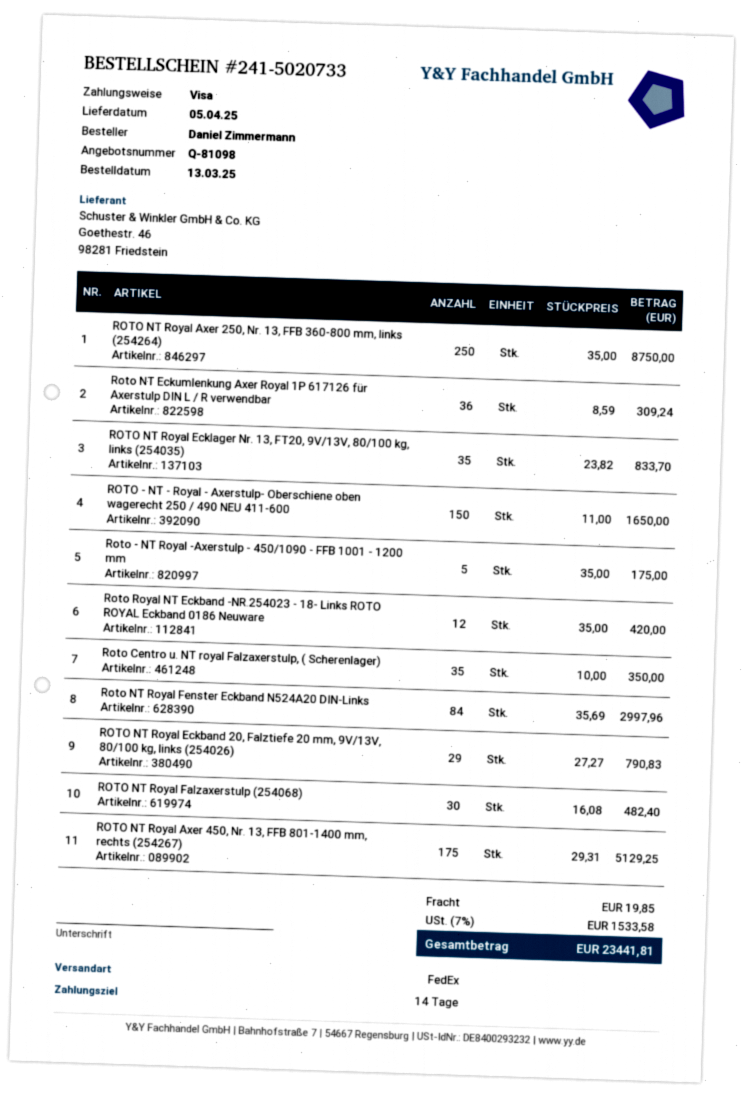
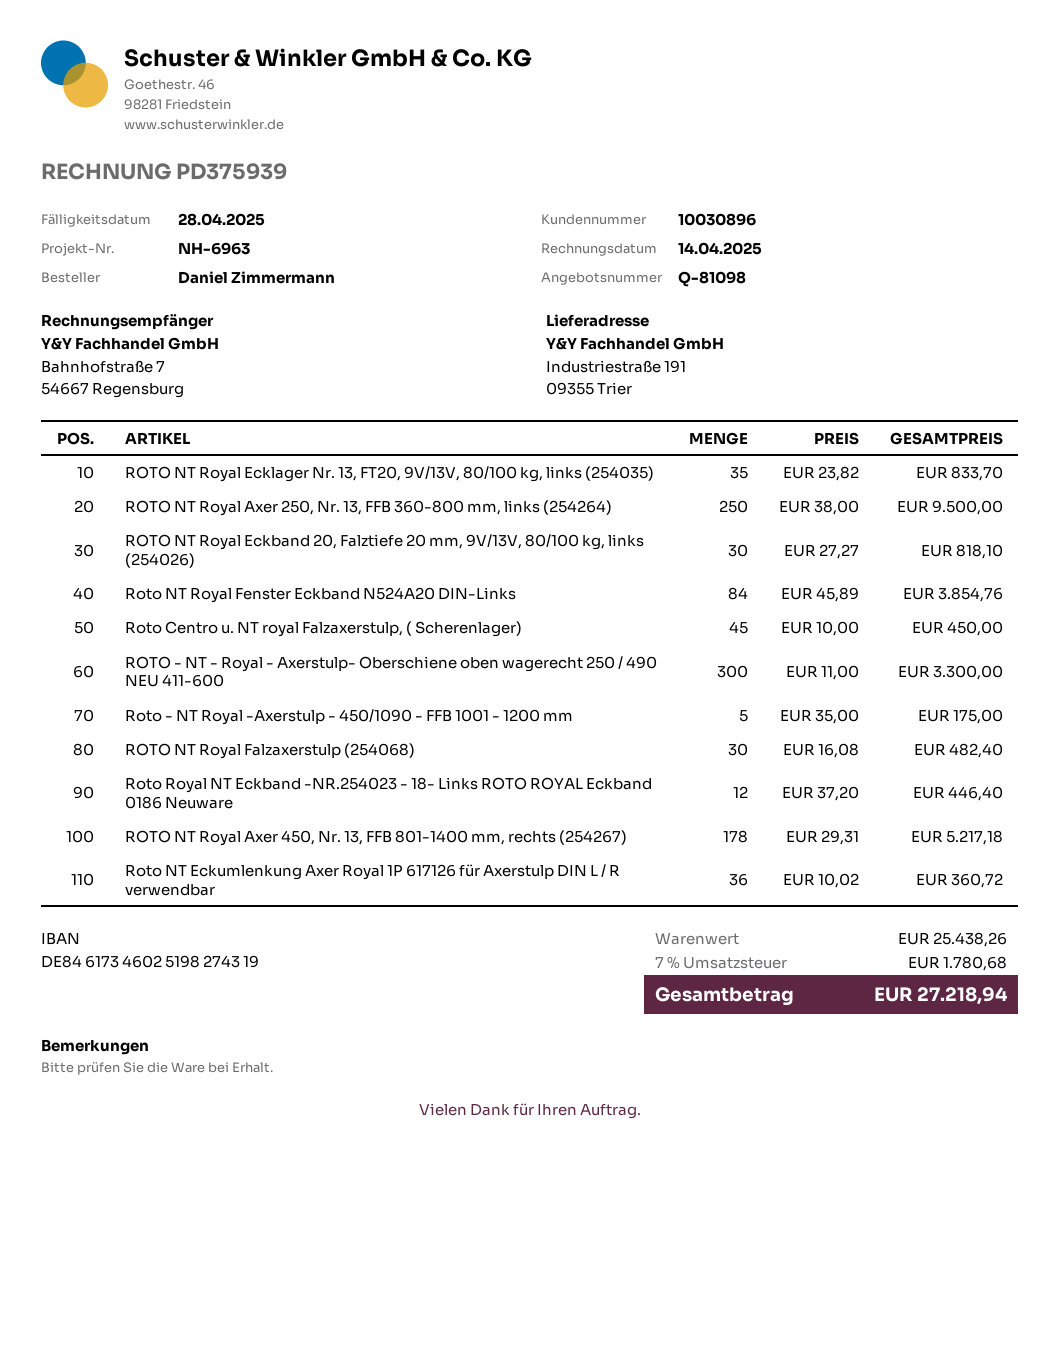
ROTO NT Royal Axer 250, Nr. 13, FFB 360-800 mm, links (254264): 250 x 35.00 = 8750.00 -> 250 x 38.00 = 9500.00
Roto NT Eckumlenkung Axer Royal 1P 617126 für Axerstulp DIN L / R verwendbar: 36 x 8.59 = 309.24 -> 36 x 10.02 = 360.72
ROTO - NT - Royal - Axerstulp- Oberschiene oben wagerecht 250 / 490 NEU 411-600: 150 x 11.00 = 1650.00 -> 300 x 11.00 = 3300.00
Roto Royal NT Eckband -NR.254023 - 18- Links ROTO ROYAL Eckband 0186 Neuware: 12 x 35.00 = 420.00 -> 12 x 37.20 = 446.40
Roto Centro u. NT royal Falzaxerstulp, ( Scherenlager): 35 x 10.00 = 350.00 -> 45 x 10.00 = 450.00
Roto NT Royal Fenster Eckband N524A20 DIN-Links: 84 x 35.69 = 2997.96 -> 84 x 45.89 = 3854.76
ROTO NT Royal Eckband 20, Falztiefe 20 mm, 9V/13V, 80/100 kg, links (254026): 29 x 27.27 = 790.83 -> 30 x 27.27 = 818.10
ROTO NT Royal Axer 450, Nr. 13, FFB 801-1400 mm, rechts (254267): 175 x 29.31 = 5129.25 -> 178 x 29.31 = 5217.18
shipping: 19.85 -> none
tax: 7% = 1533.58 -> 7% = 1780.68
total: 23441.81 -> 27218.94

